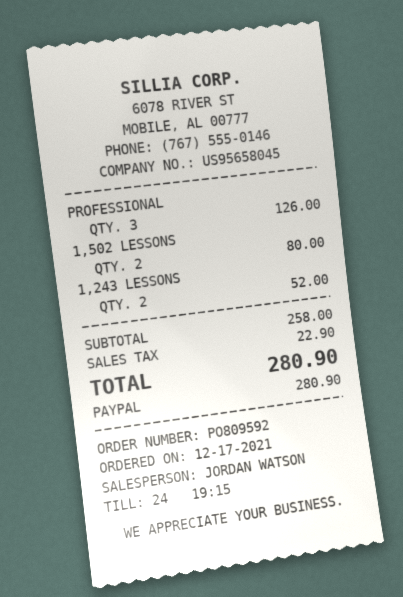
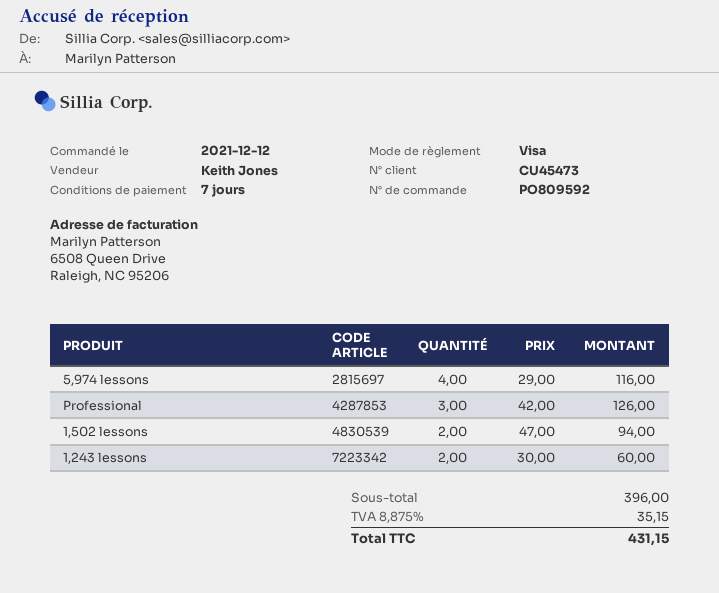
order date: 2021-12-17 -> 2021-12-12
sales rep: JORDAN WATSON -> Keith Jones
payment method: PayPal -> Visa
1,502 LESSONS: 2 for 80.00 -> 2 for 94.00
1,243 LESSONS: 2 for 52.00 -> 2 for 60.00
5,974 lessons: none -> 4 for 116.00
subtotal: 258.00 -> 396.00
tax: 22.90 -> 35.15
total: 280.90 -> 431.15

